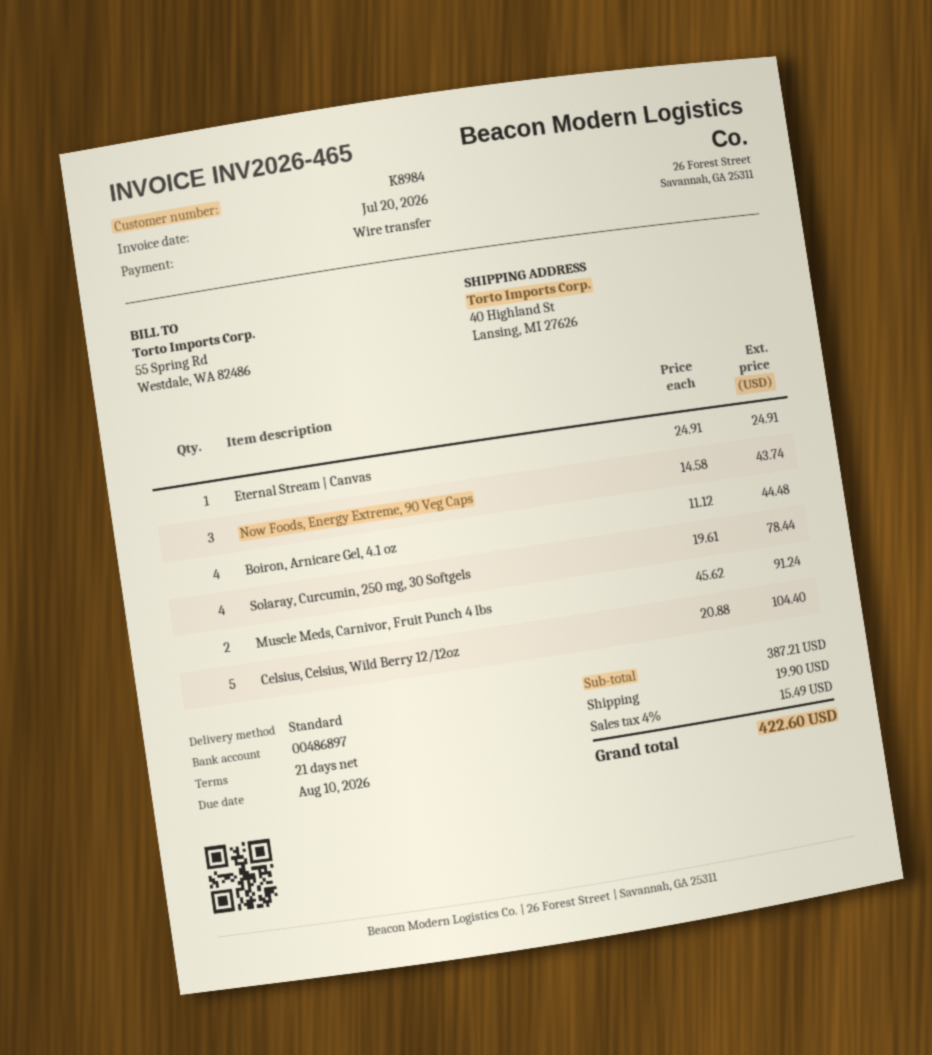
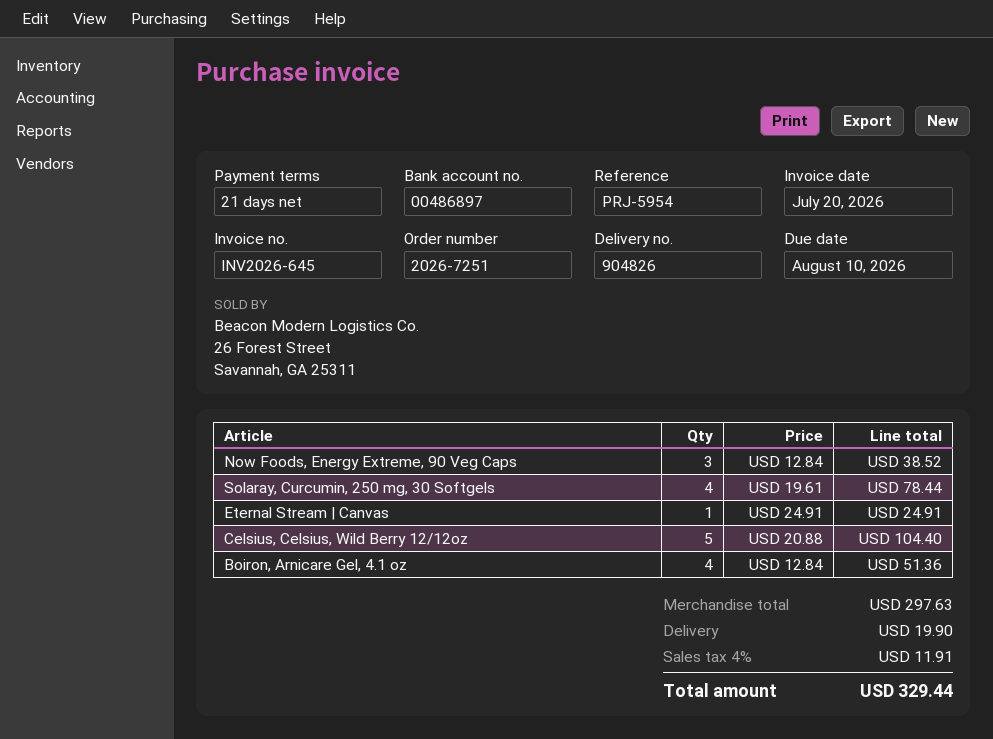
invoice number: INV2026-465 -> INV2026-645
Now Foods, Energy Extreme, 90 Veg Caps: 3 x 14.58 = 43.74 -> 3 x 12.84 = 38.52
Boiron, Arnicare Gel, 4.1 oz: 4 x 11.12 = 44.48 -> 4 x 12.84 = 51.36
Muscle Meds, Carnivor, Fruit Punch 4 lbs: 2 x 45.62 = 91.24 -> none
subtotal: 387.21 -> 297.63
tax: 4% = 15.49 -> 4% = 11.91
total: 422.60 -> 329.44

